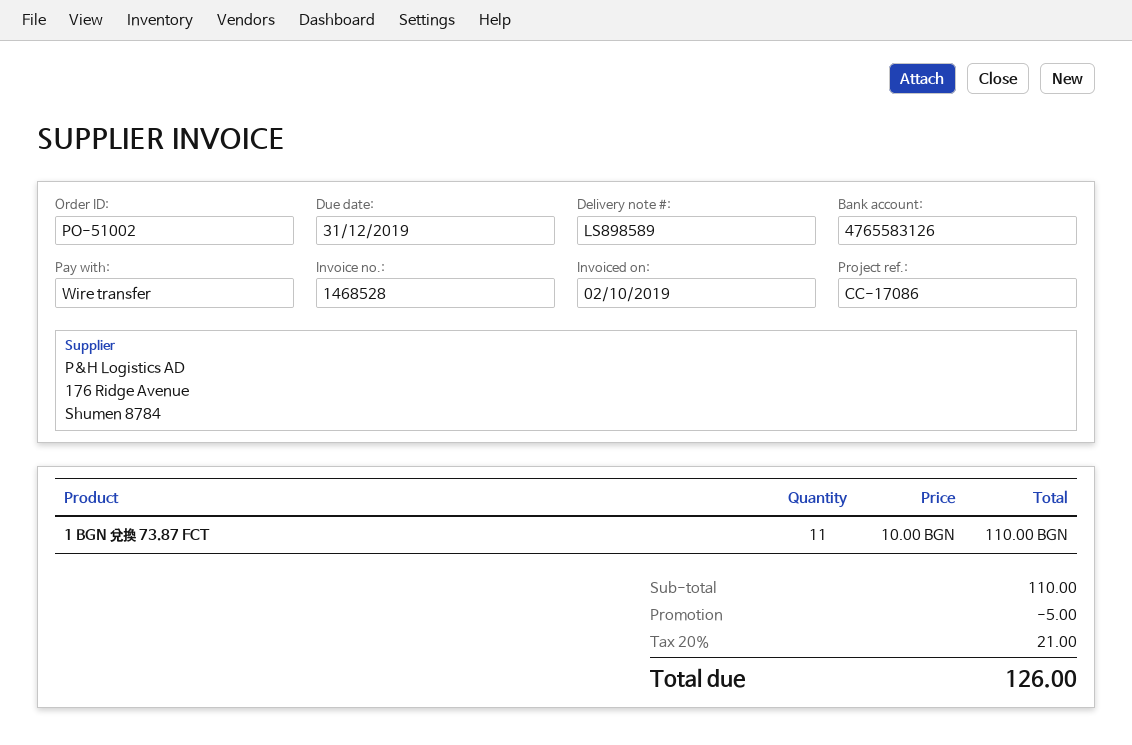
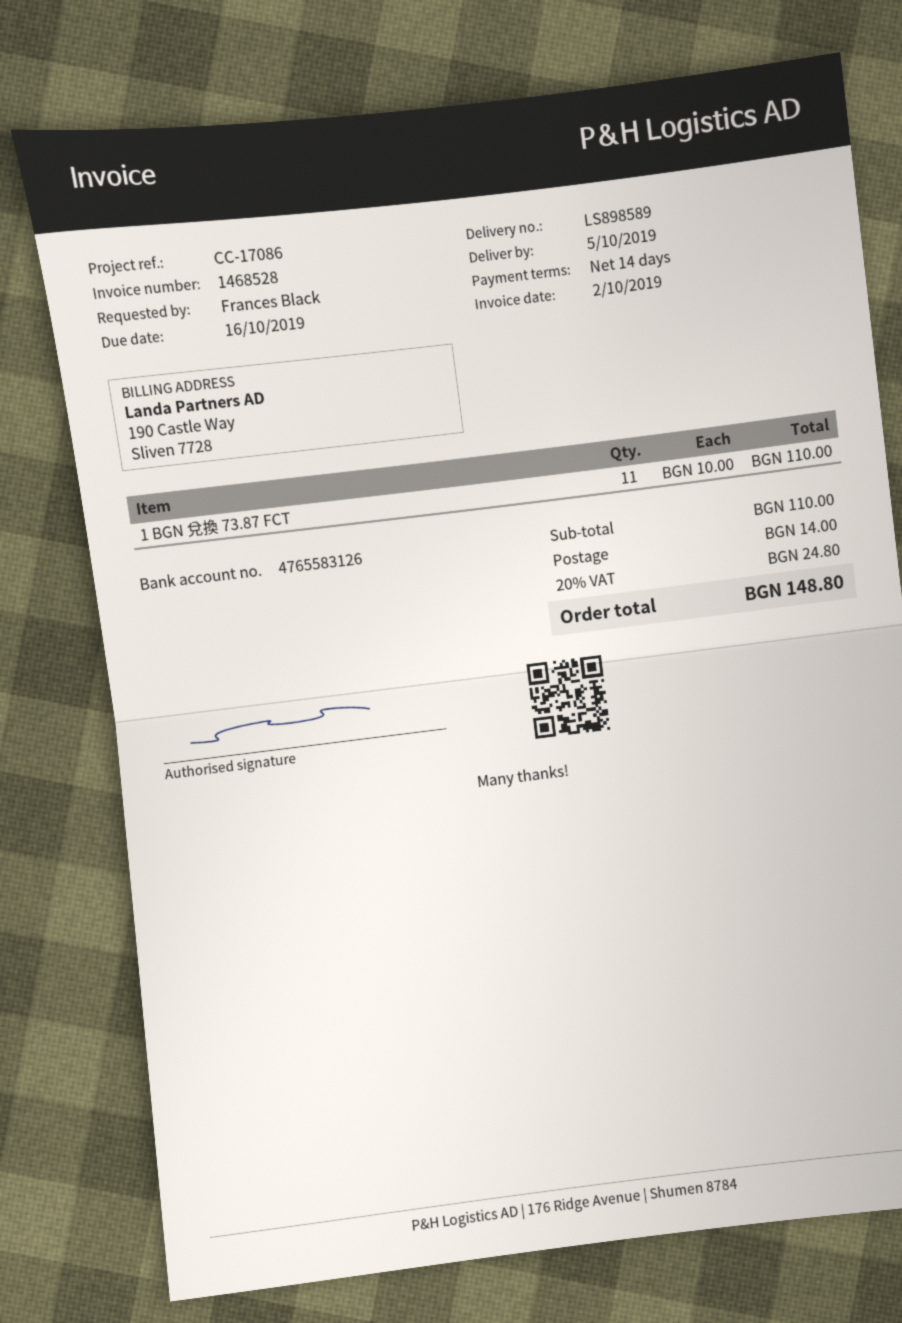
due date: 2019-12-31 -> 2019-10-16
discount: 5.00 -> none
shipping: none -> 14.00
tax: 20% = 21.00 -> 20% = 24.80
total: 126.00 -> 148.80

